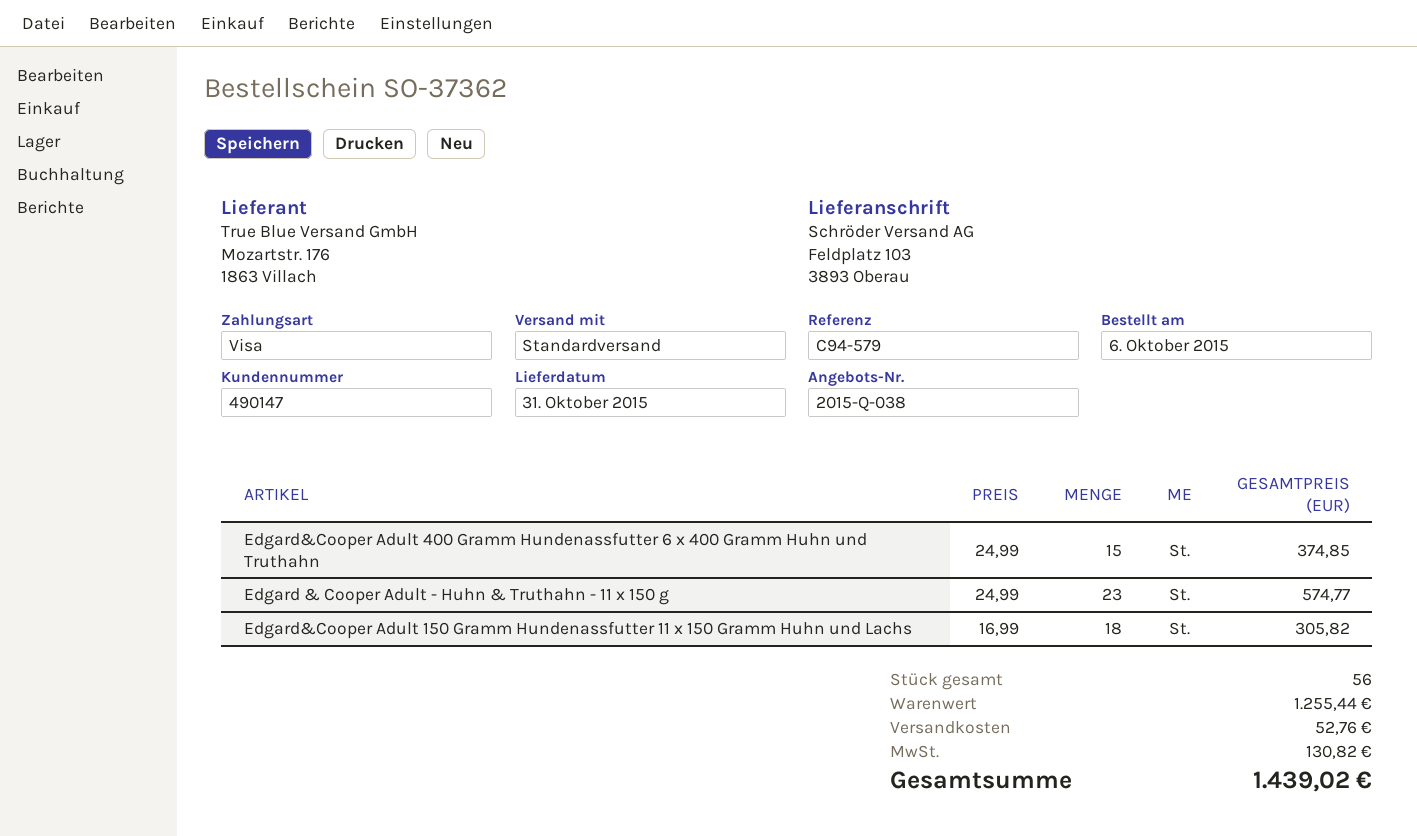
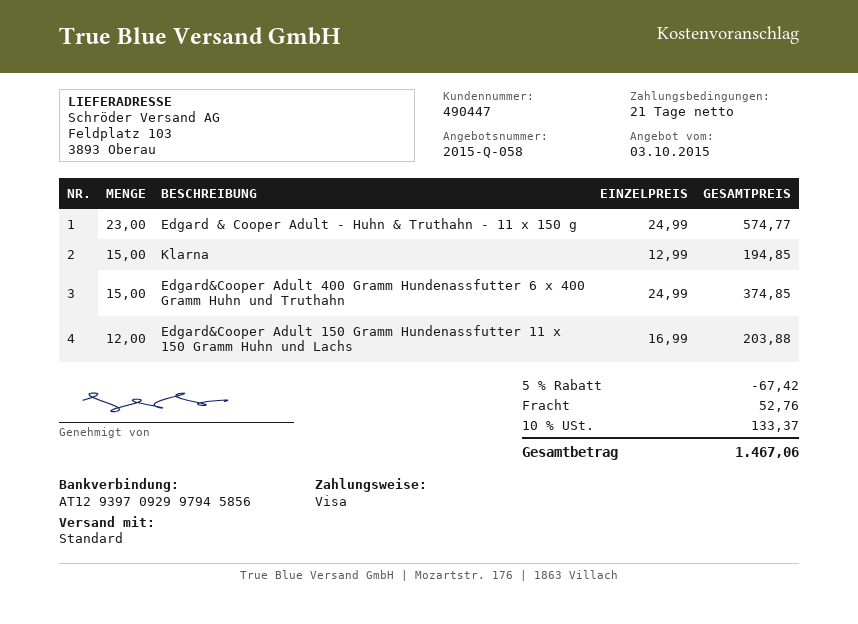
quote number: 2015-Q-038 -> 2015-Q-058
customer number: 490147 -> 490447
Edgard&Cooper Adult 150 Gramm Hundenassfutter 11 x 150 Gramm Huhn und Lachs: 18 x 16.99 = 305.82 -> 12 x 16.99 = 203.88
Klarna: none -> 15 x 12.99 = 194.85
discount: none -> 5% = 67.42
tax: 130.82 -> 133.37
total: 1439.02 -> 1467.06

